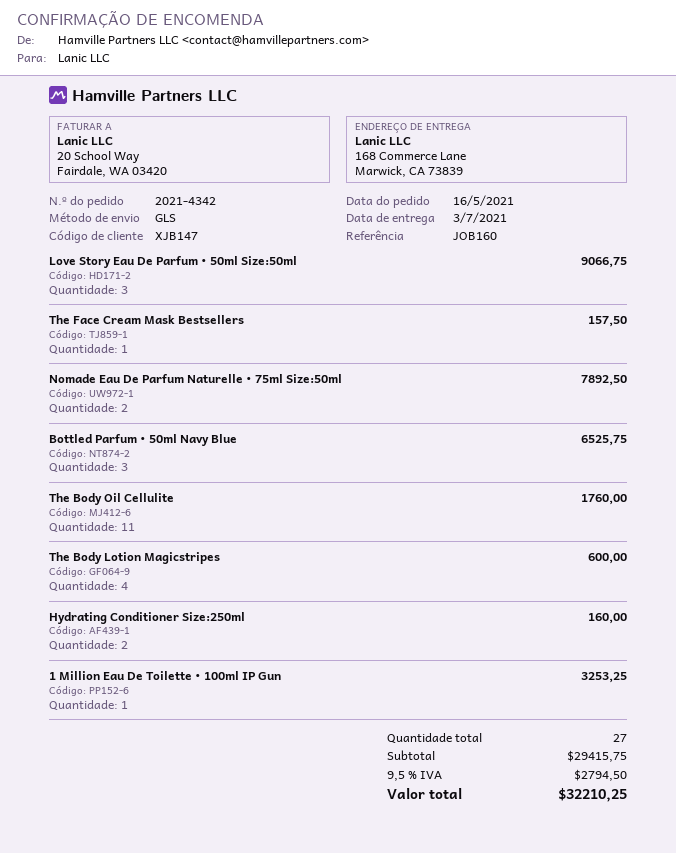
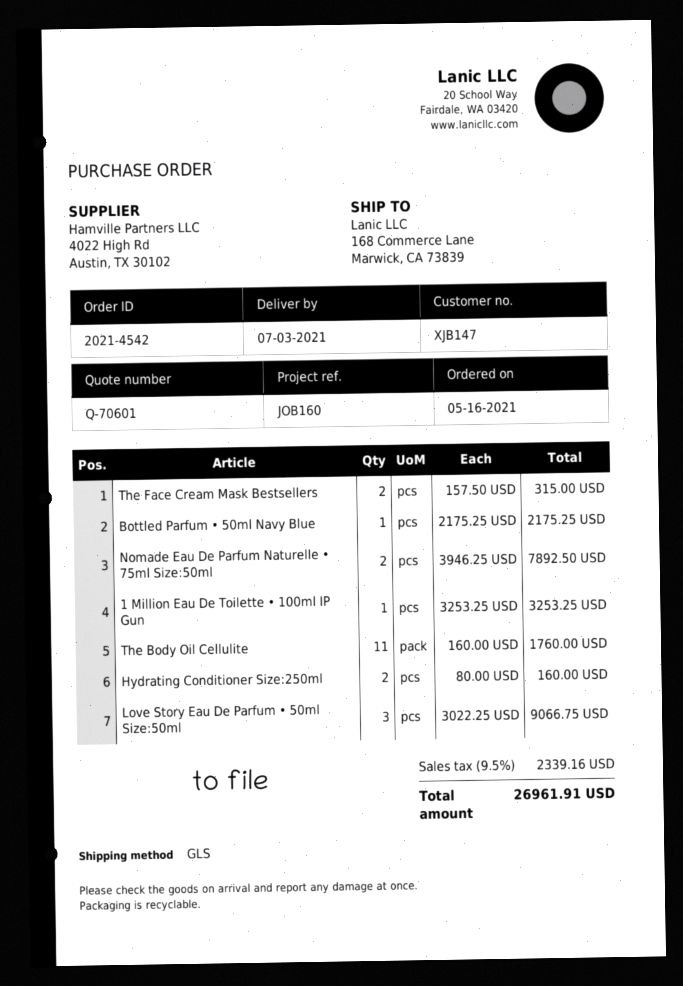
order number: 2021-4342 -> 2021-4542
The Face Cream Mask Bestsellers: 1 for 157.50 -> 2 for 315.00
Bottled Parfum • 50ml Navy Blue: 3 for 6525.75 -> 1 for 2175.25
The Body Lotion Magicstripes: 4 for 600.00 -> none
tax: 9.5% = 2794.50 -> 9.5% = 2339.16
total: 32210.25 -> 26961.91

